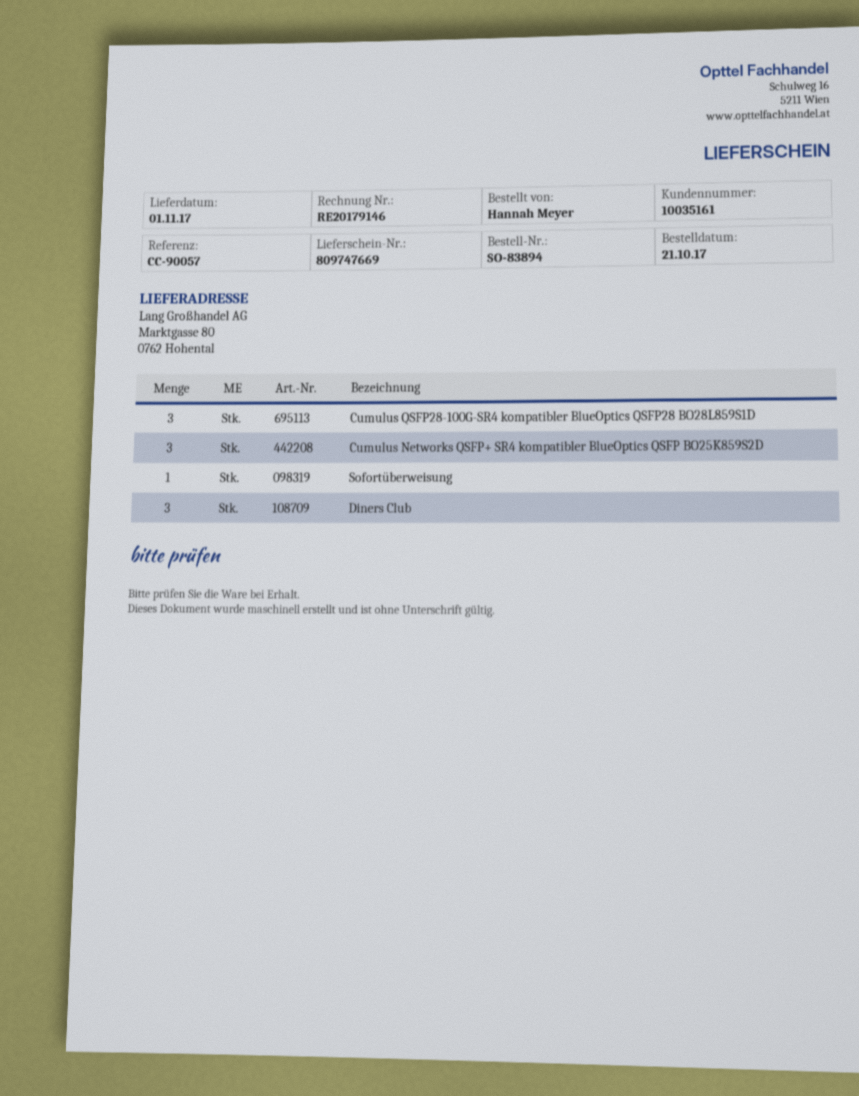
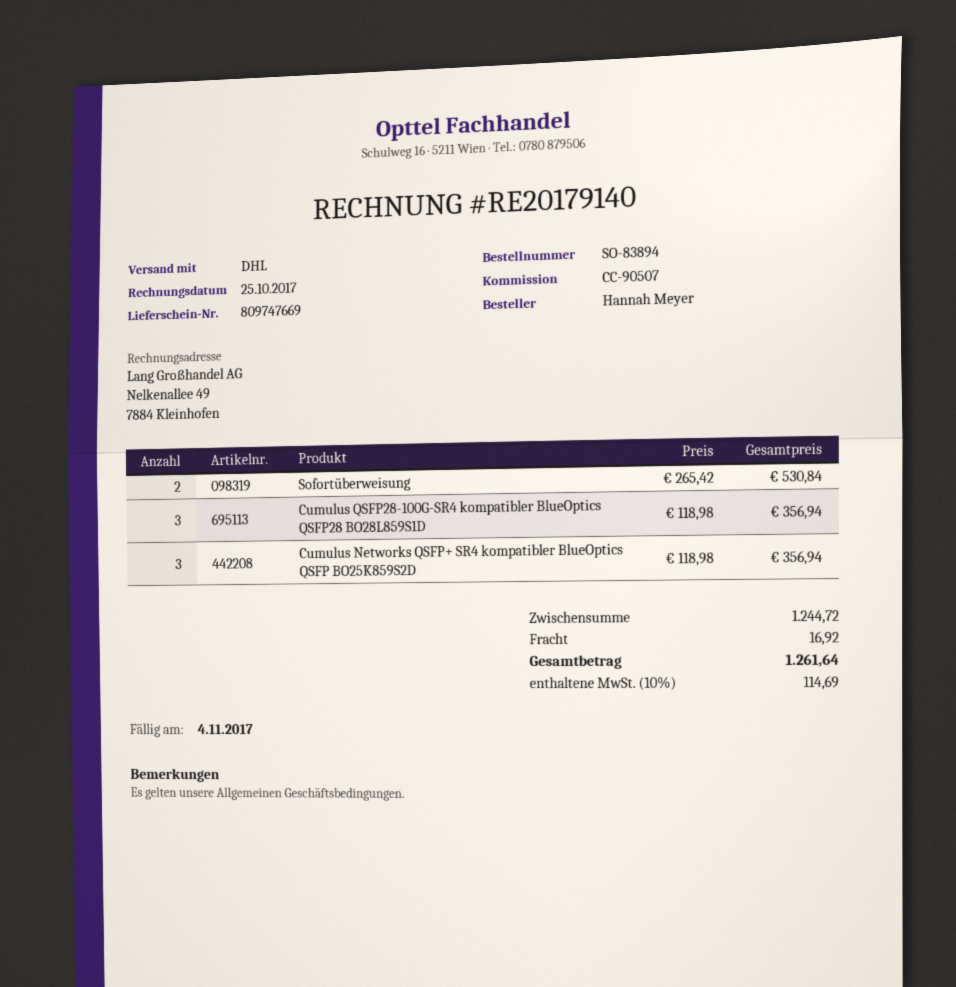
invoice number: RE20179146 -> RE20179140
reference: CC-90057 -> CC-90507
Sofortüberweisung: 1 -> 2
Diners Club: 3 -> none

